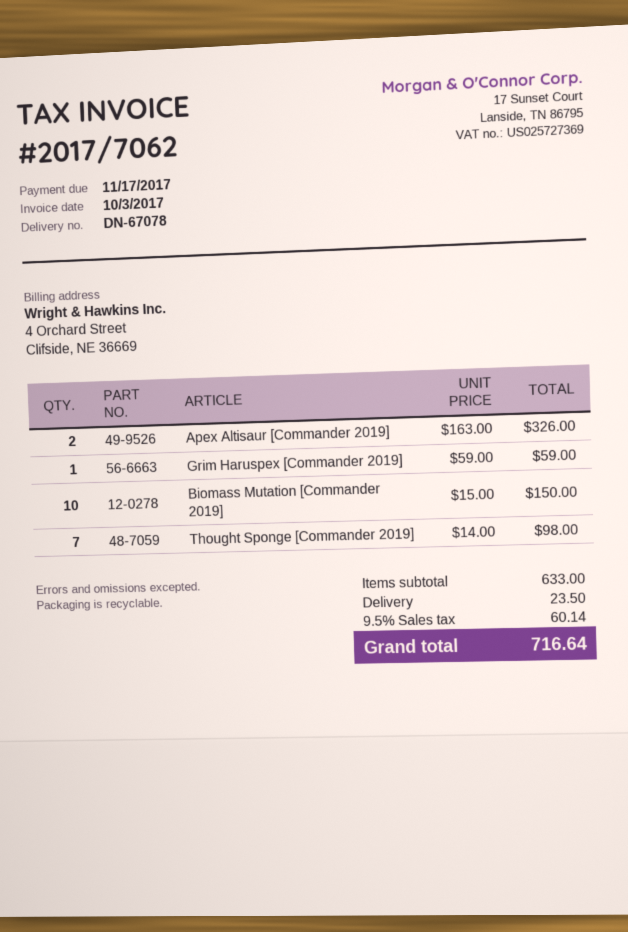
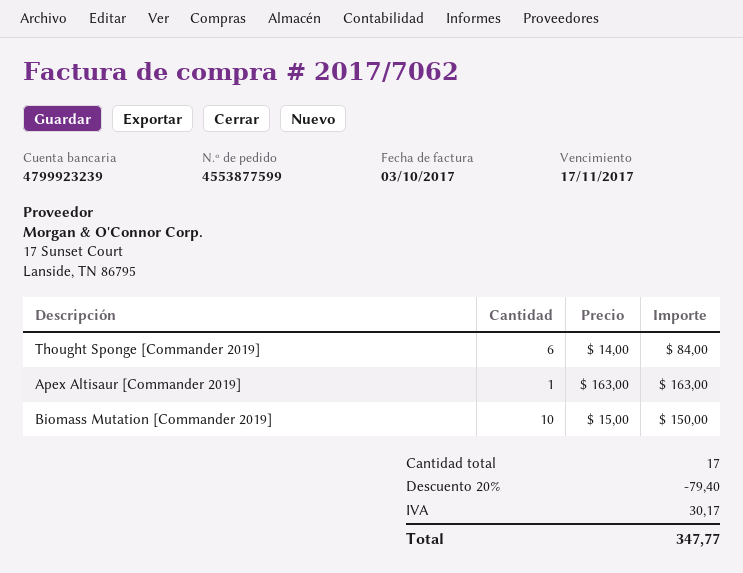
Apex Altisaur [Commander 2019]: 2 x 163.00 = 326.00 -> 1 x 163.00 = 163.00
Grim Haruspex [Commander 2019]: 1 x 59.00 = 59.00 -> none
Thought Sponge [Commander 2019]: 7 x 14.00 = 98.00 -> 6 x 14.00 = 84.00
discount: none -> 20% = 79.40
shipping: 23.50 -> none
tax: 60.14 -> 30.17
total: 716.64 -> 347.77

